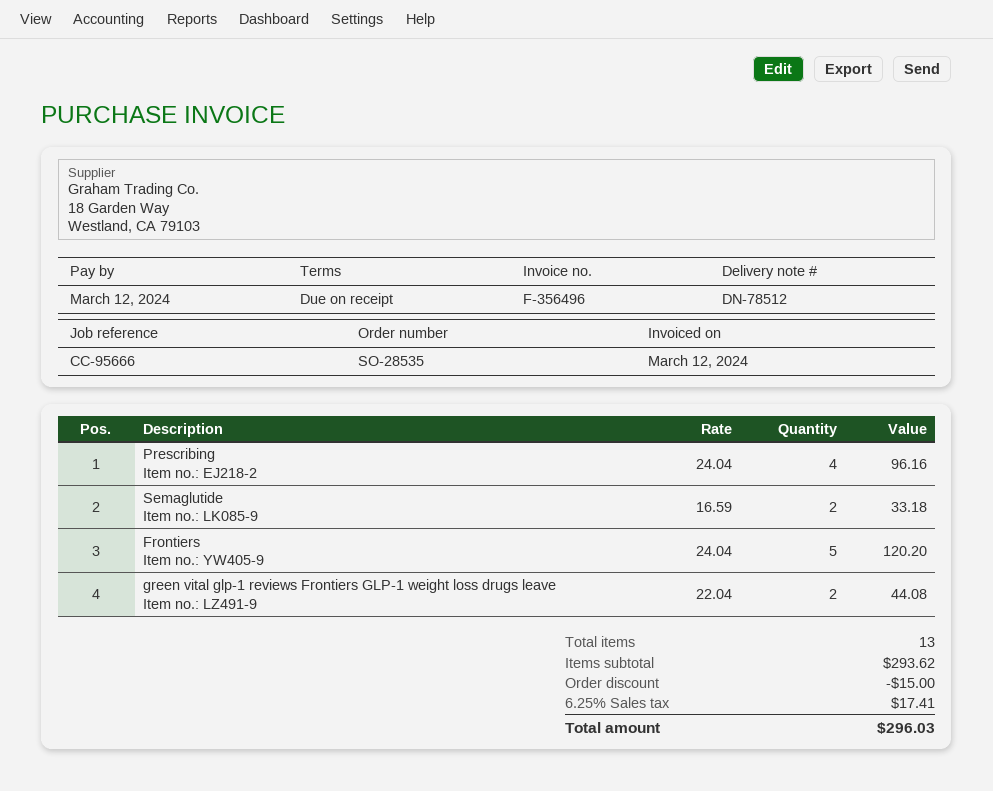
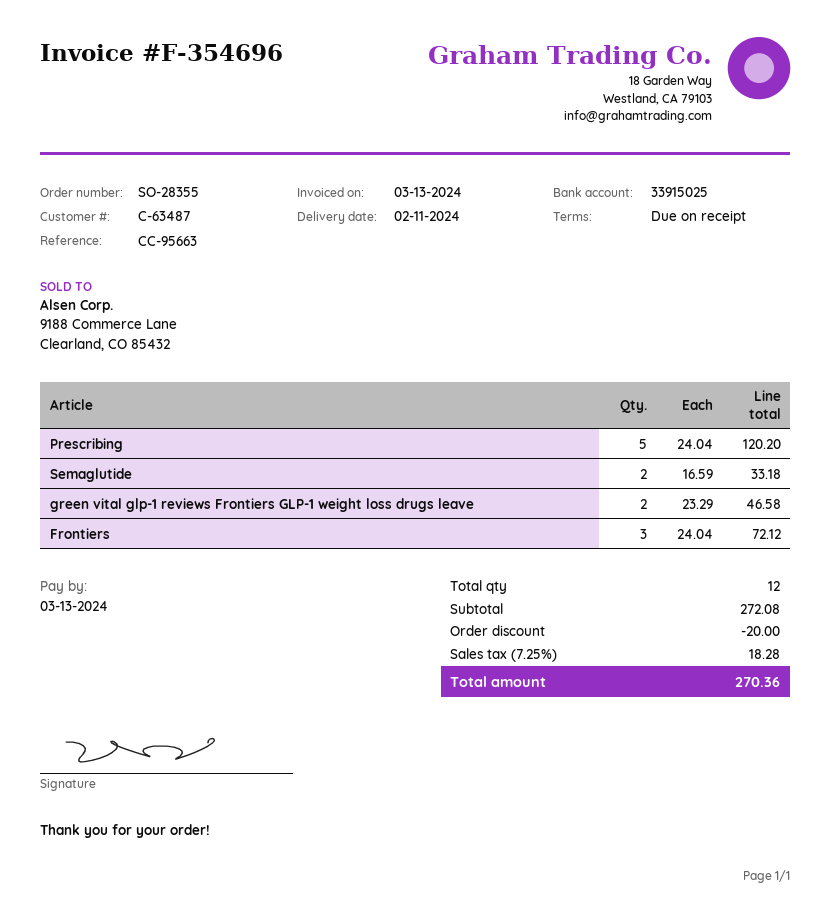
order number: SO-28535 -> SO-28355
invoice number: F-356496 -> F-354696
invoice date: 2024-03-12 -> 2024-03-13
due date: 2024-03-12 -> 2024-03-13
reference: CC-95666 -> CC-95663
Prescribing: 4 x 24.04 = 96.16 -> 5 x 24.04 = 120.20
Frontiers: 5 x 24.04 = 120.20 -> 3 x 24.04 = 72.12
green vital glp-1 reviews Frontiers GLP-1 weight loss drugs leave: 2 x 22.04 = 44.08 -> 2 x 23.29 = 46.58
total quantity: 13 -> 12
subtotal: 293.62 -> 272.08
discount: 15.00 -> 20.00
tax: 6.25% = 17.41 -> 7.25% = 18.28
total: 296.03 -> 270.36

